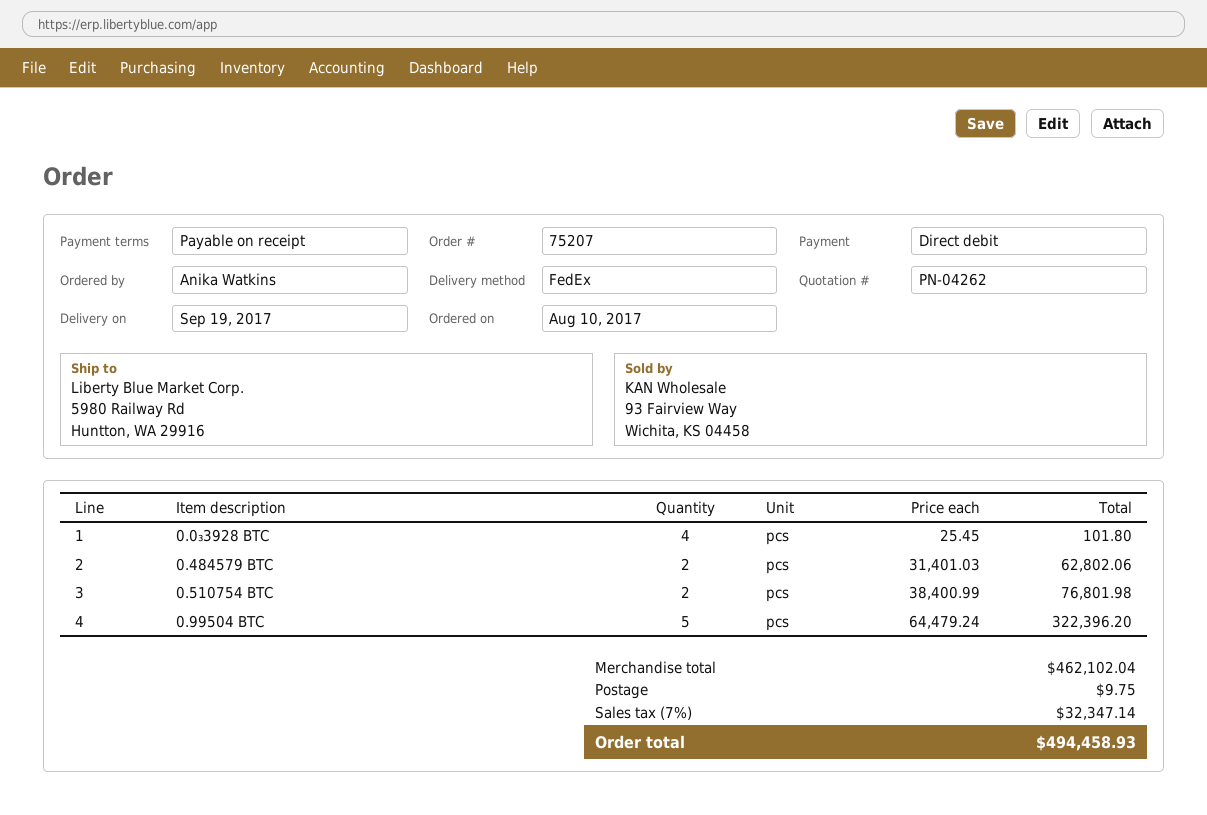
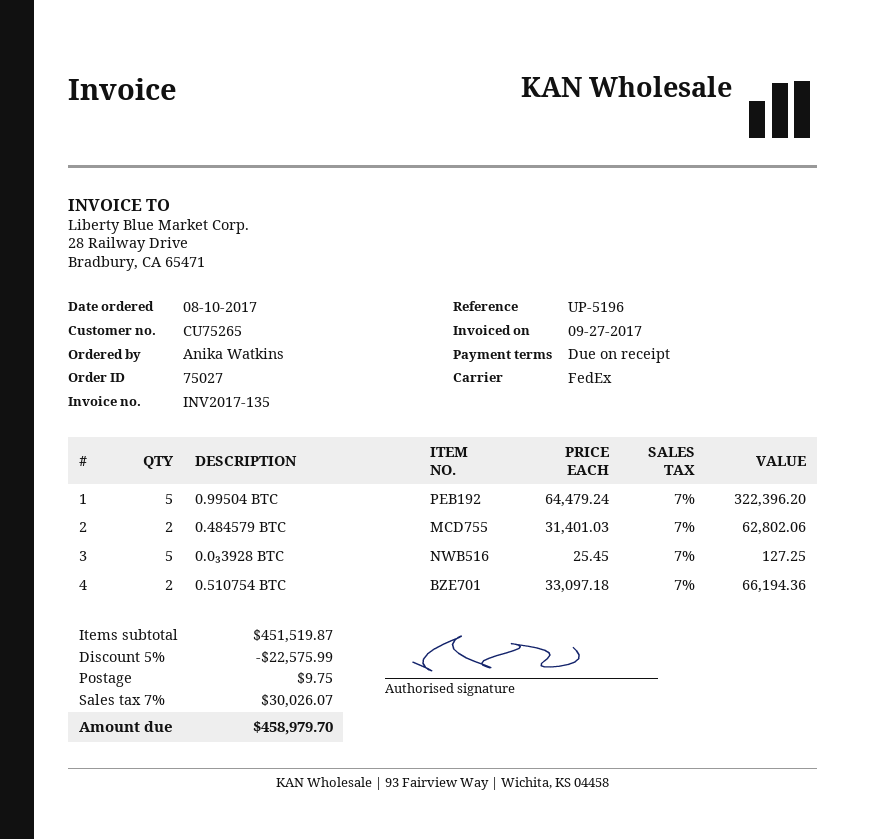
order number: 75207 -> 75027
0.0₃3928 BTC: 4 x 25.45 = 101.80 -> 5 x 25.45 = 127.25
0.510754 BTC: 2 x 38400.99 = 76801.98 -> 2 x 33097.18 = 66194.36
subtotal: 462102.04 -> 451519.87
discount: none -> 5% = 22575.99
tax: 7% = 32347.14 -> 7% = 30026.07
total: 494458.93 -> 458979.70

